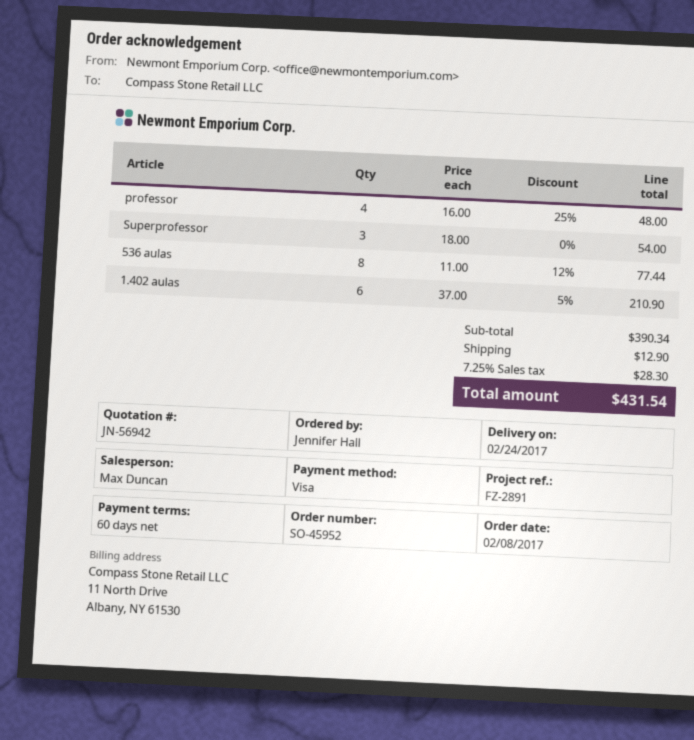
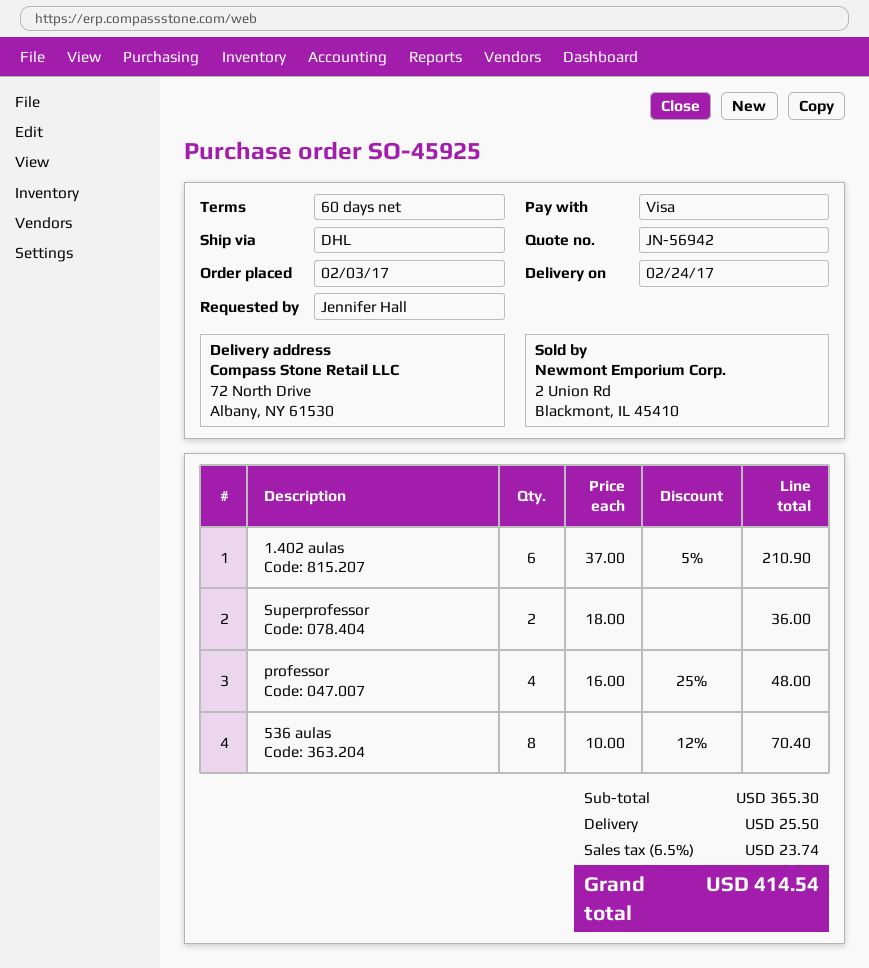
order number: SO-45952 -> SO-45925
order date: 2017-02-08 -> 2017-02-03
Superprofessor: 3 x 18.00 = 54.00 -> 2 x 18.00 = 36.00
536 aulas: 8 x 11.00 - 12% = 77.44 -> 8 x 10.00 - 12% = 70.40
subtotal: 390.34 -> 365.30
shipping: 12.90 -> 25.50
tax: 7.25% = 28.30 -> 6.5% = 23.74
total: 431.54 -> 414.54

